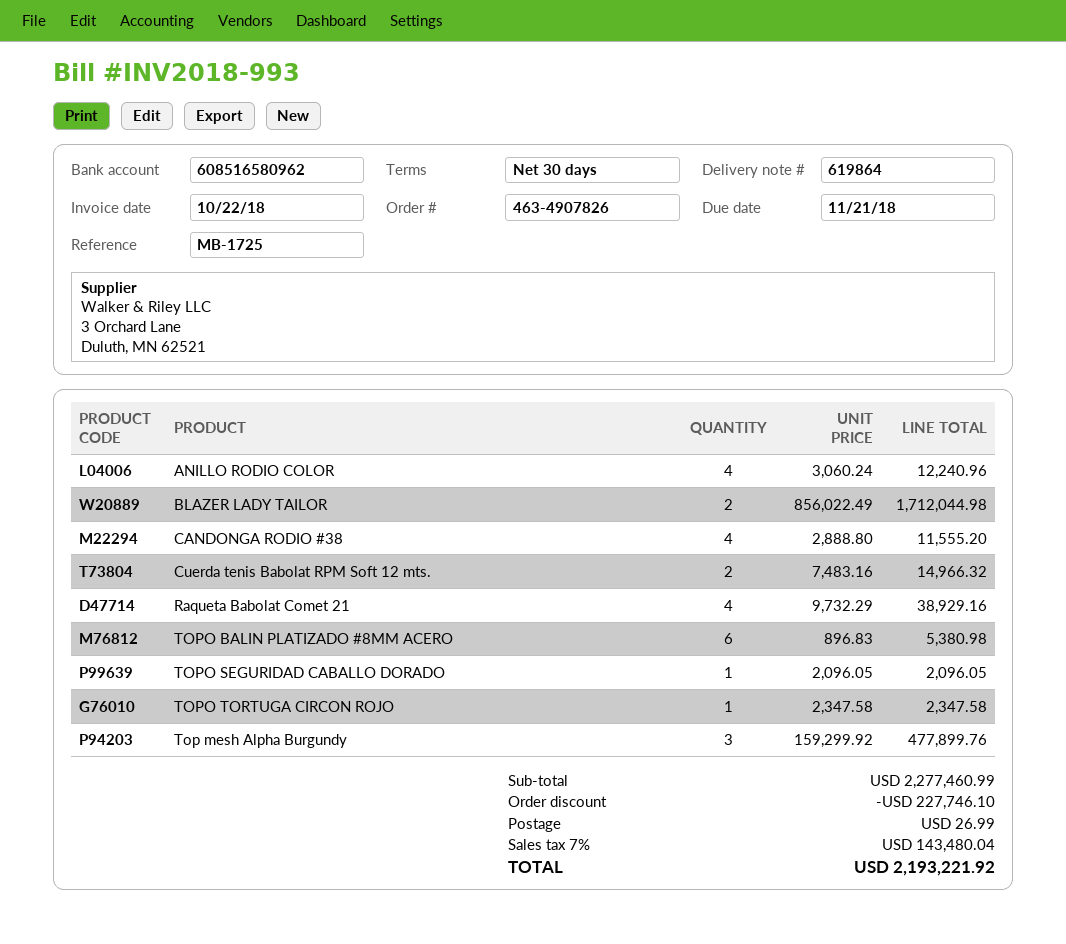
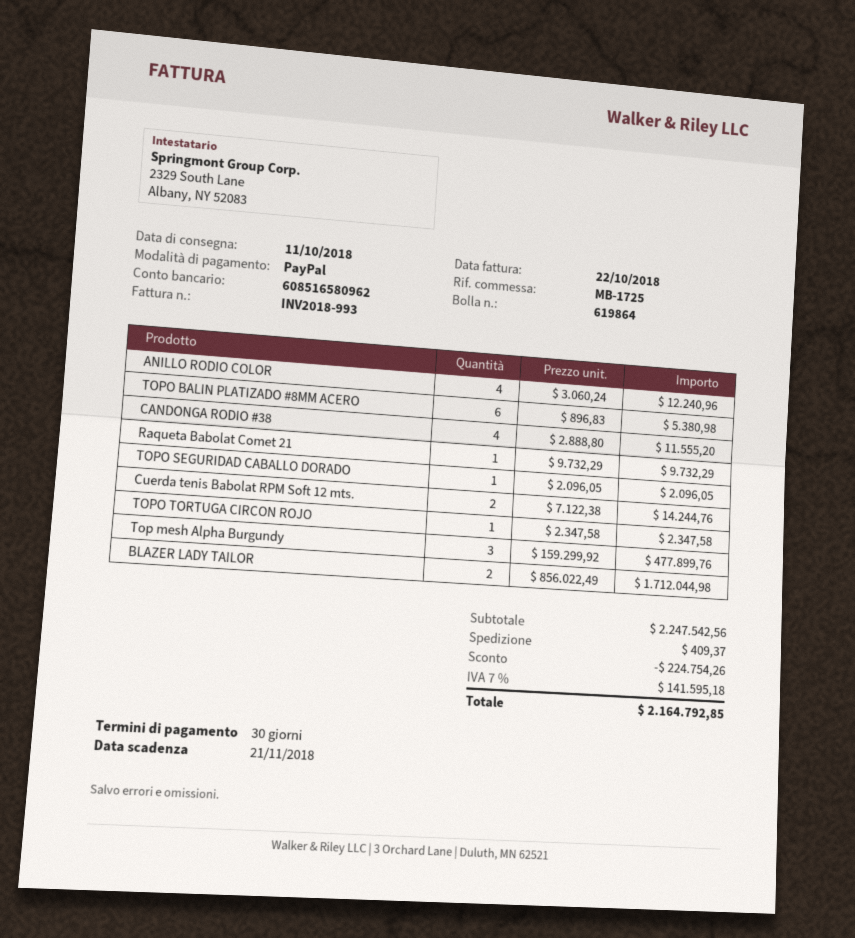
Cuerda tenis Babolat RPM Soft 12 mts.: 2 x 7483.16 = 14966.32 -> 2 x 7122.38 = 14244.76
Raqueta Babolat Comet 21: 4 x 9732.29 = 38929.16 -> 1 x 9732.29 = 9732.29
subtotal: 2277460.99 -> 2247542.56
discount: 227746.10 -> 224754.26
shipping: 26.99 -> 409.37
tax: 7% = 143480.04 -> 7% = 141595.18
total: 2193221.92 -> 2164792.85

